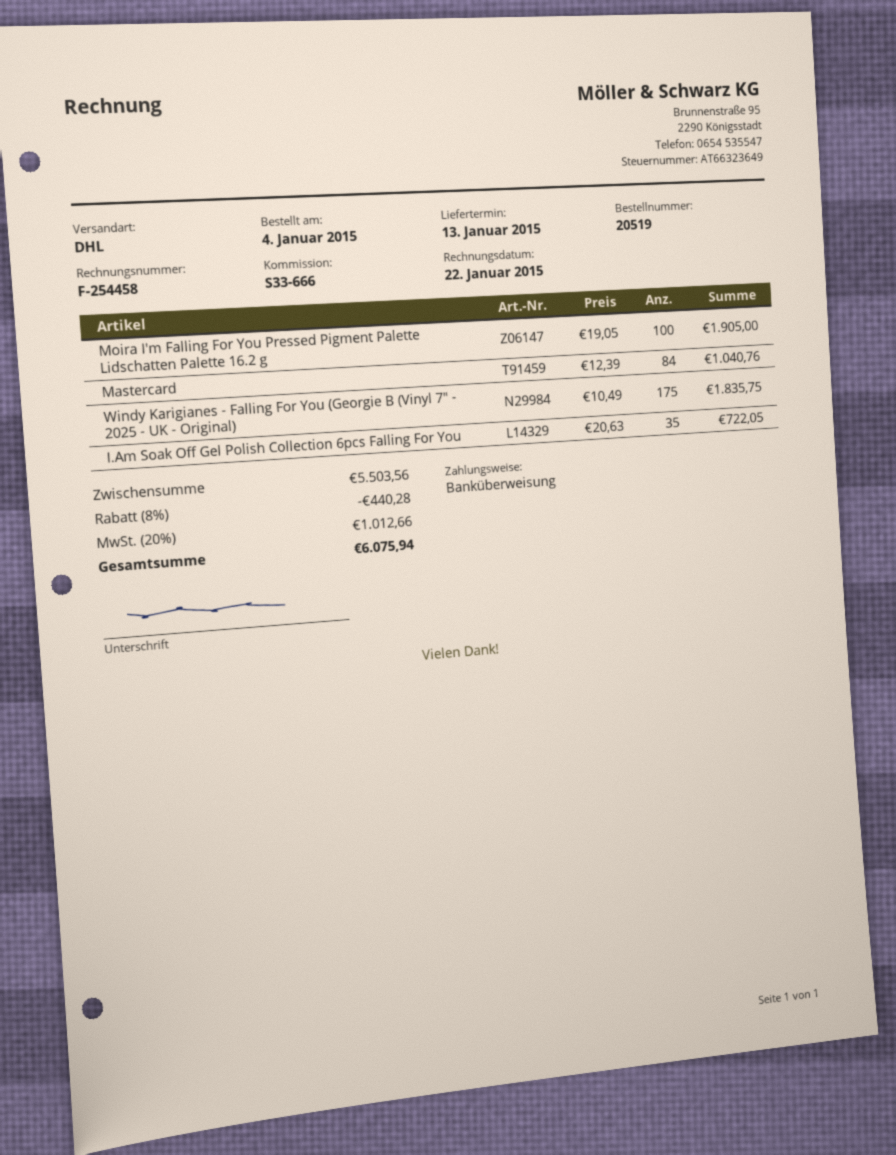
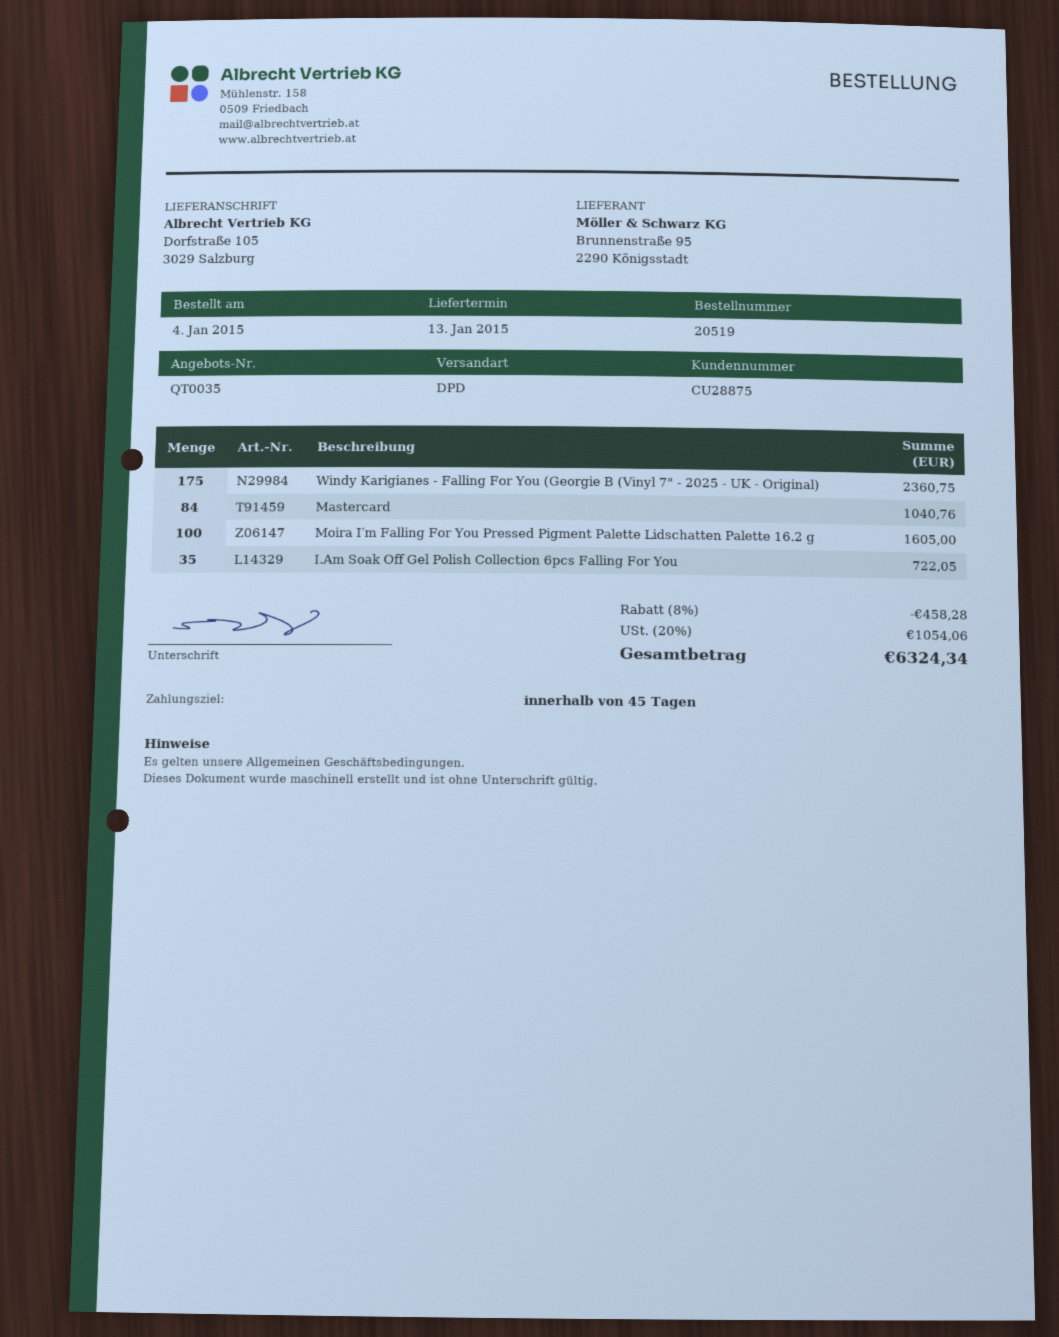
shipping method: DHL -> DPD
Moira I′m Falling For You Pressed Pigment Palette Lidschatten Palette 16.2 g: 100 for 1905.00 -> 100 for 1605.00
Windy Karigianes - Falling For You (Georgie B (Vinyl 7" - 2025 - UK - Original): 175 for 1835.75 -> 175 for 2360.75
discount: 8% = 440.28 -> 8% = 458.28
tax: 20% = 1012.66 -> 20% = 1054.06
total: 6075.94 -> 6324.34

